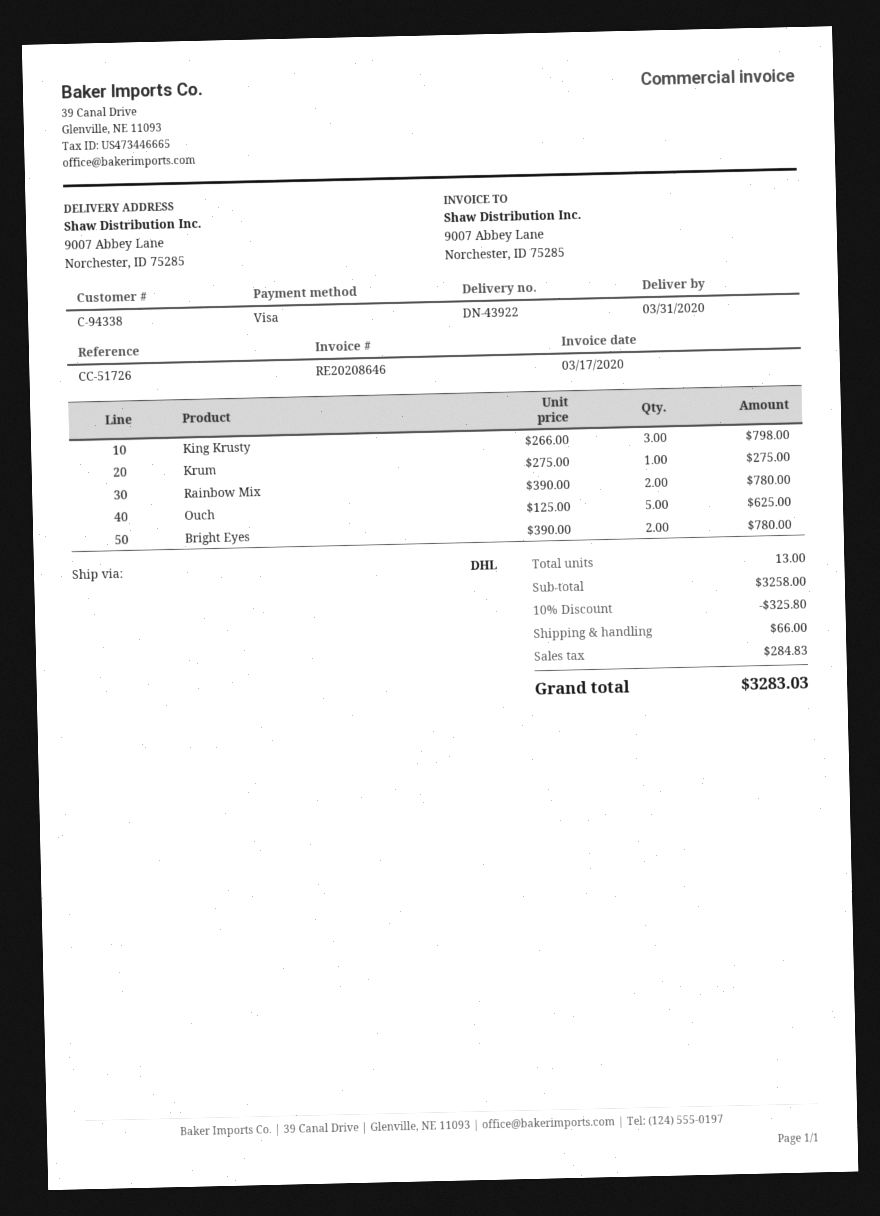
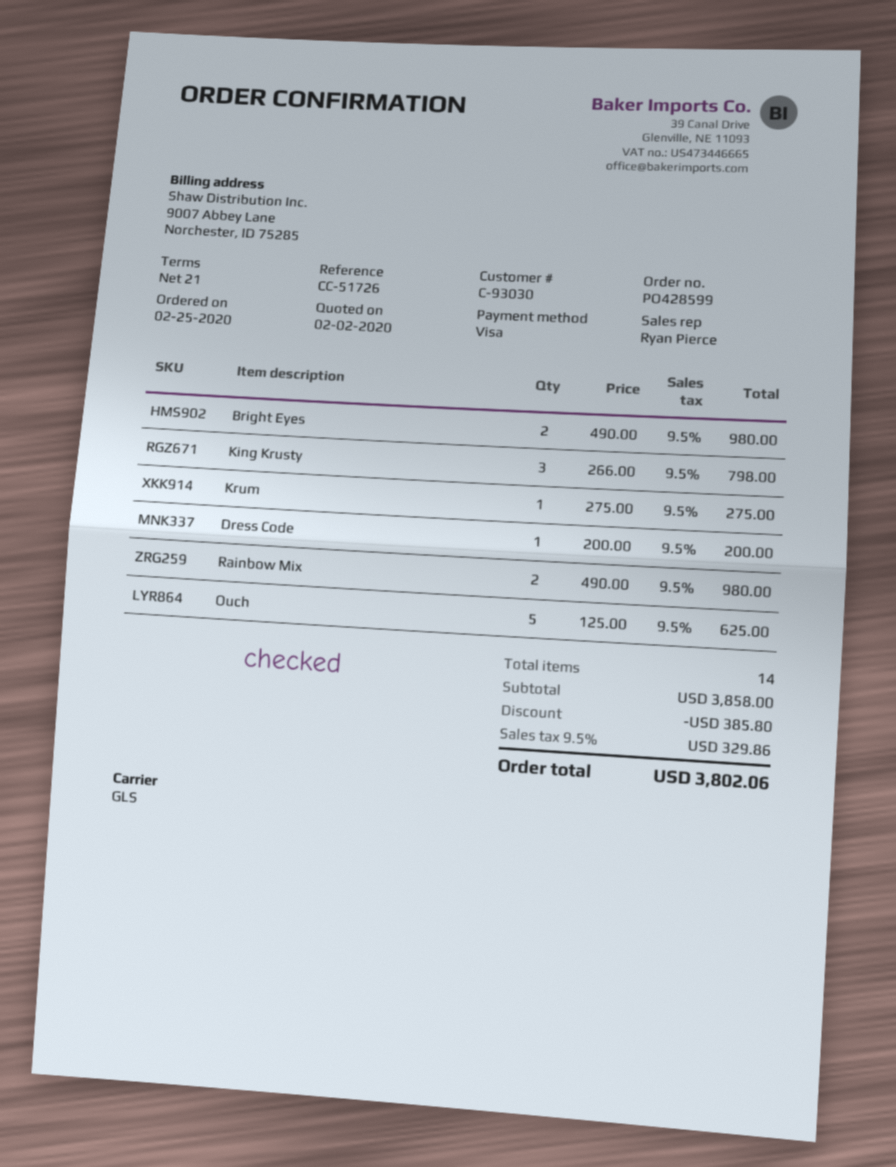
customer number: C-94338 -> C-93030
shipping method: DHL -> GLS
Rainbow Mix: 2 x 390.00 = 780.00 -> 2 x 490.00 = 980.00
Bright Eyes: 2 x 390.00 = 780.00 -> 2 x 490.00 = 980.00
Dress Code: none -> 1 x 200.00 = 200.00
total quantity: 13 -> 14
subtotal: 3258.00 -> 3858.00
discount: 325.80 -> 385.80
shipping: 66.00 -> none
tax: 284.83 -> 329.86
total: 3283.03 -> 3802.06

